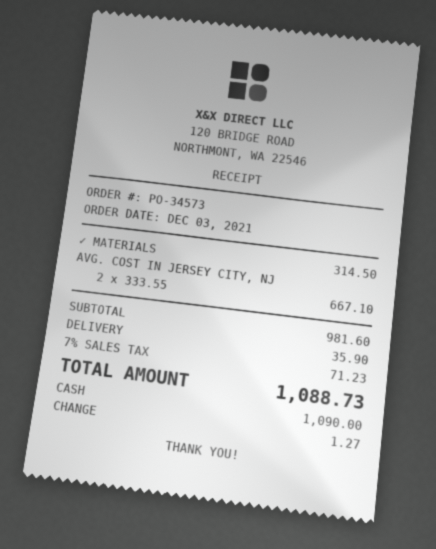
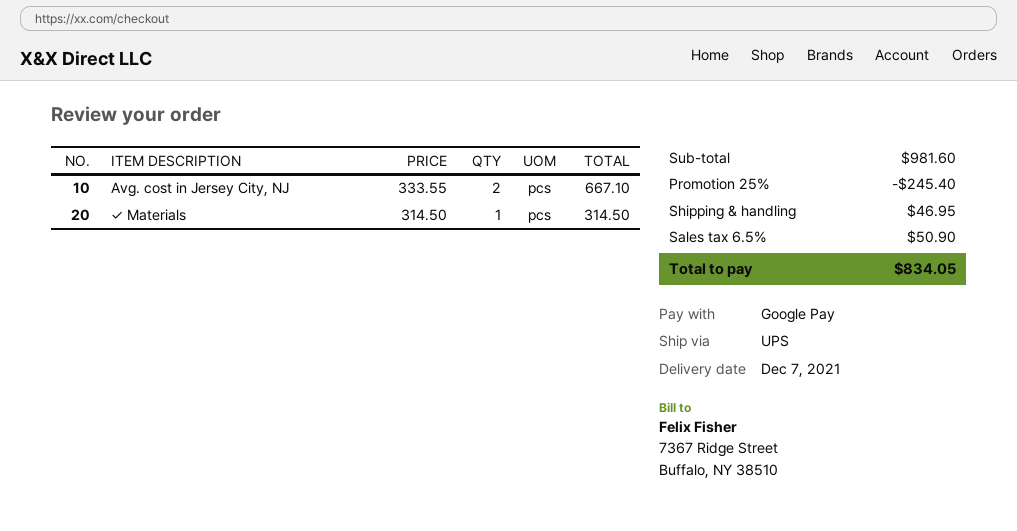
payment method: cash -> Google Pay
discount: none -> 25% = 245.40
shipping: 35.90 -> 46.95
tax: 7% = 71.23 -> 6.5% = 50.90
total: 1088.73 -> 834.05

